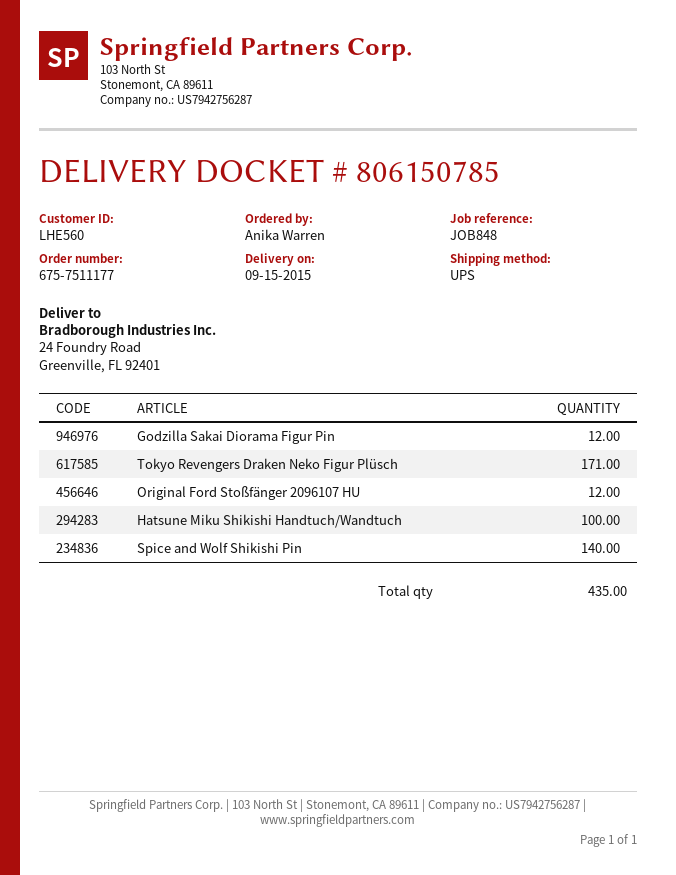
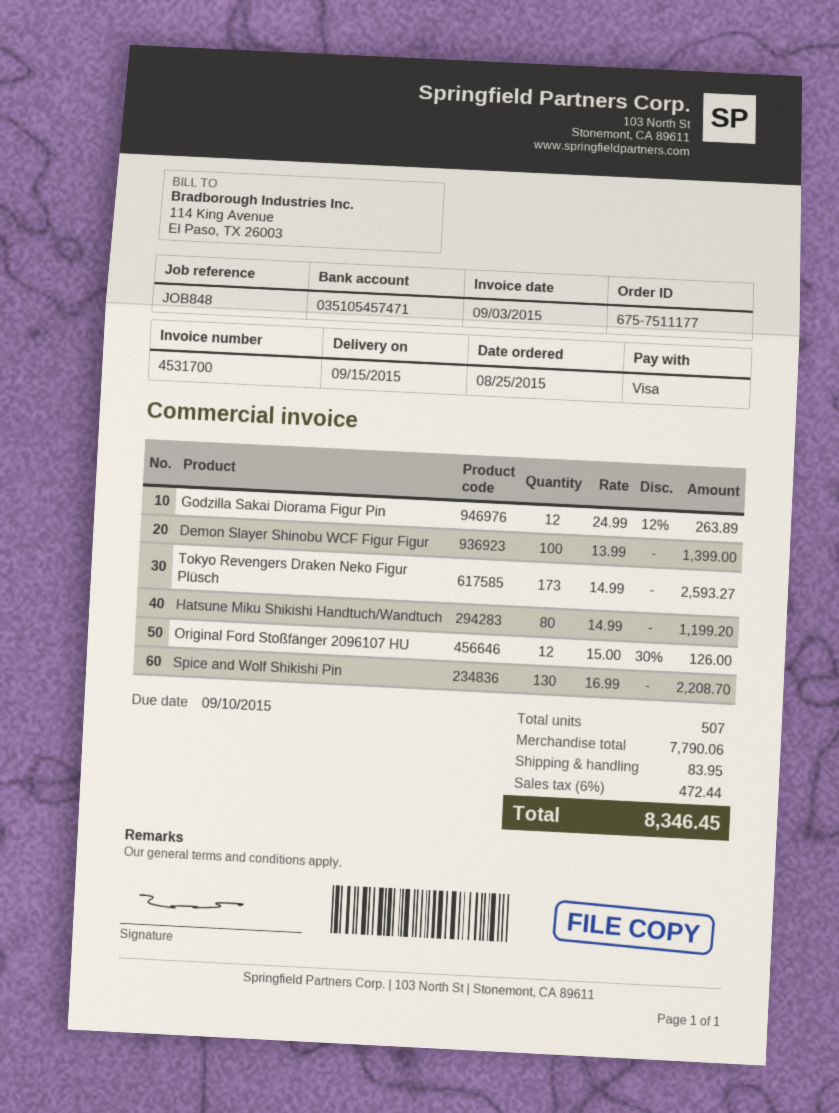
Tokyo Revengers Draken Neko Figur Plüsch: 171 -> 173
Hatsune Miku Shikishi Handtuch/Wandtuch: 100 -> 80
Spice and Wolf Shikishi Pin: 140 -> 130
Demon Slayer Shinobu WCF Figur Figur: none -> 100
total quantity: 435 -> 507

